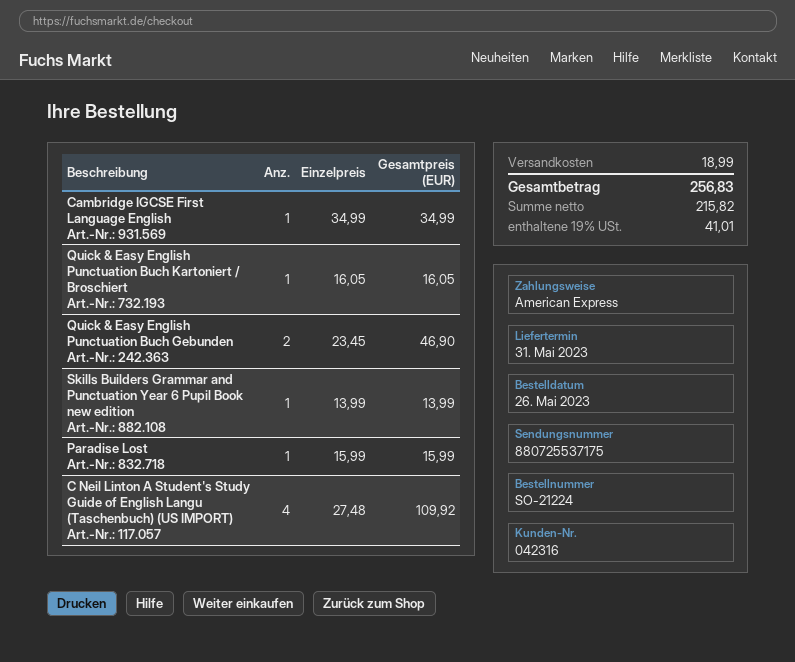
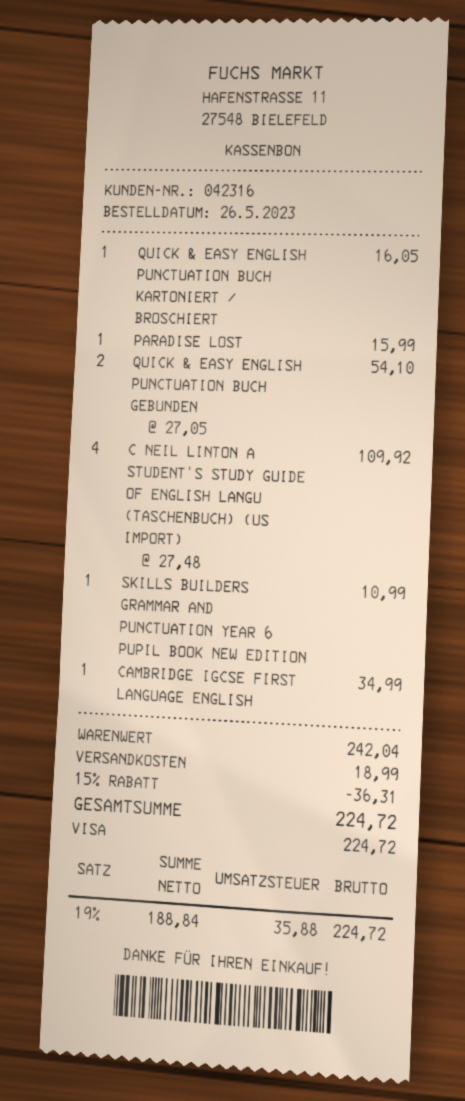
payment method: American Express -> Visa
Quick & Easy English Punctuation Buch Gebunden: 2 x 23.45 = 46.90 -> 2 x 27.05 = 54.10
Skills Builders Grammar and Punctuation Year 6 Pupil Book new edition: 1 x 13.99 = 13.99 -> 1 x 10.99 = 10.99
discount: none -> 15% = 36.31
net: 215.82 -> 188.84
tax: 19% = 41.01 -> 19% = 35.88
total: 256.83 -> 224.72

